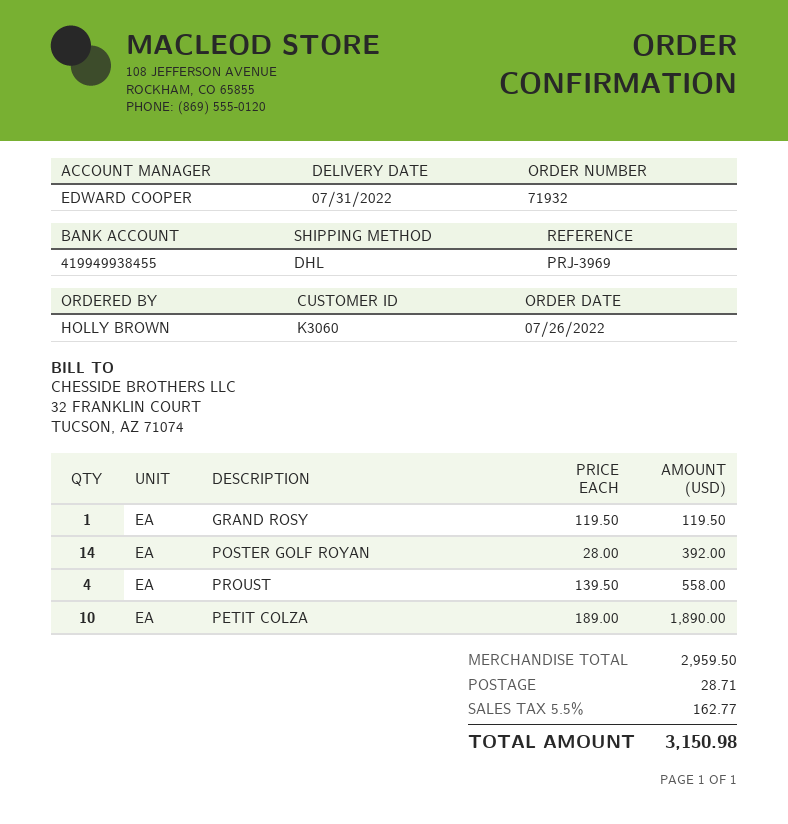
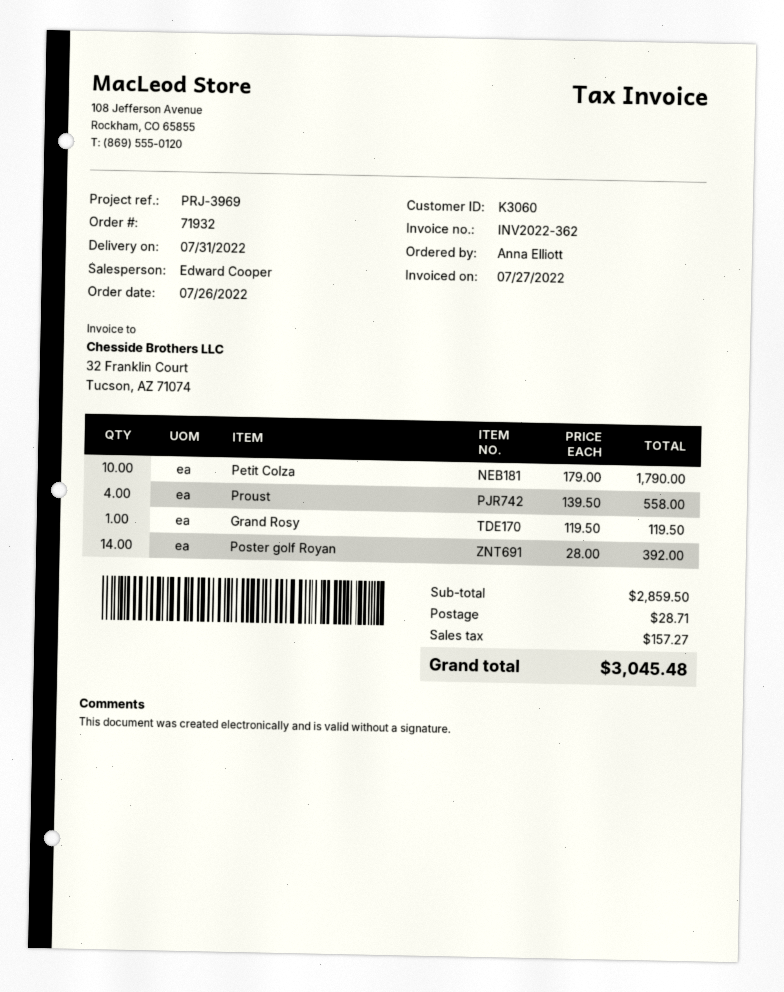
ordered by: HOLLY BROWN -> Anna Elliott
PETIT COLZA: 10 x 189.00 = 1890.00 -> 10 x 179.00 = 1790.00
subtotal: 2959.50 -> 2859.50
tax: 162.77 -> 157.27
total: 3150.98 -> 3045.48

